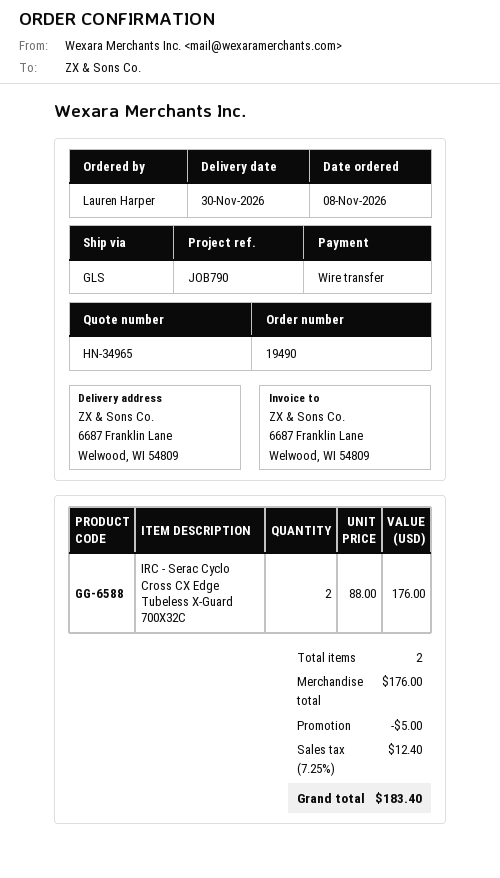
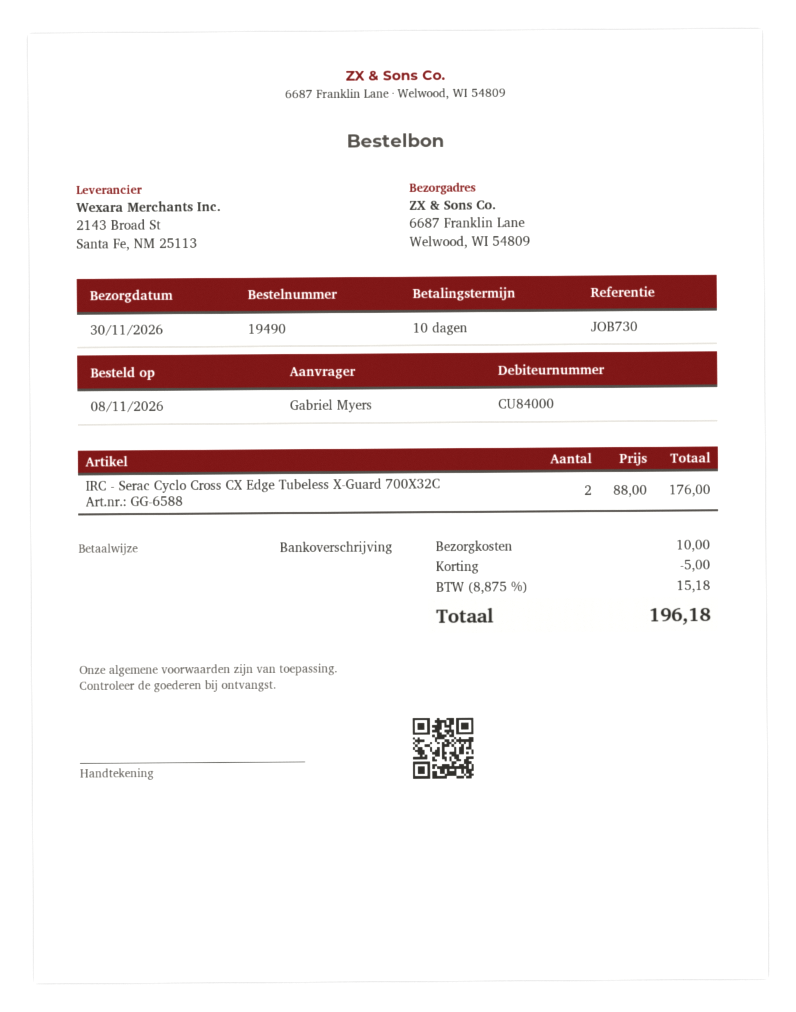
reference: JOB790 -> JOB730
ordered by: Lauren Harper -> Gabriel Myers
shipping: none -> 10.00
tax: 7.25% = 12.40 -> 8.875% = 15.18
total: 183.40 -> 196.18

